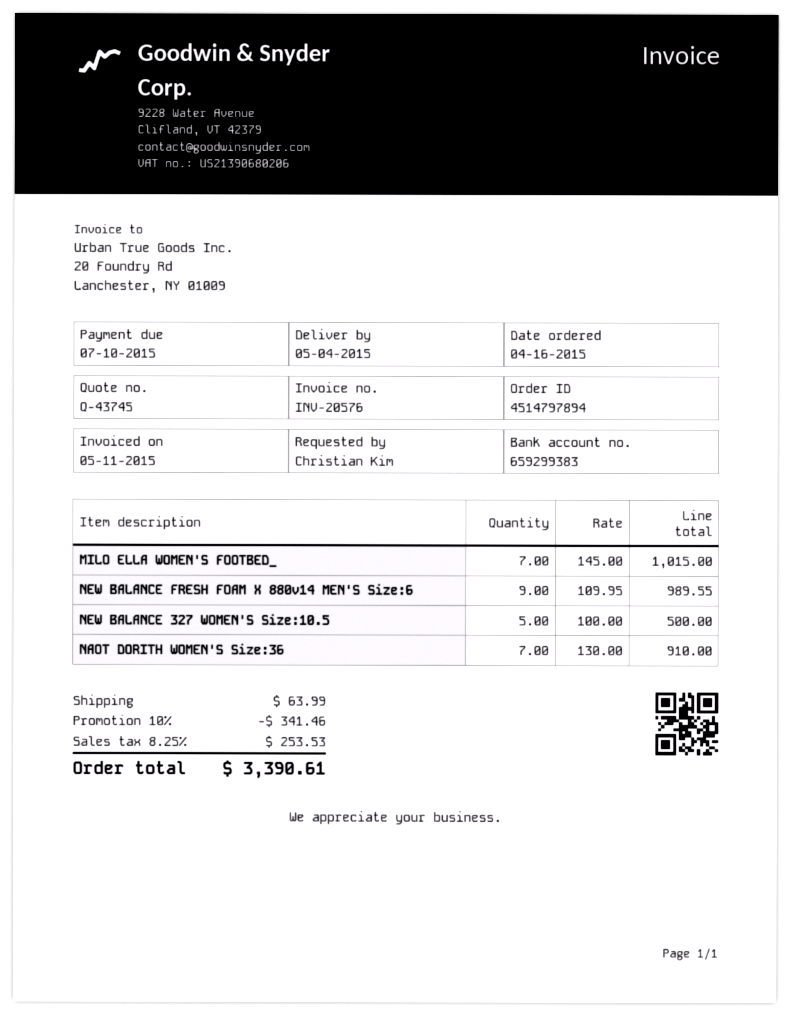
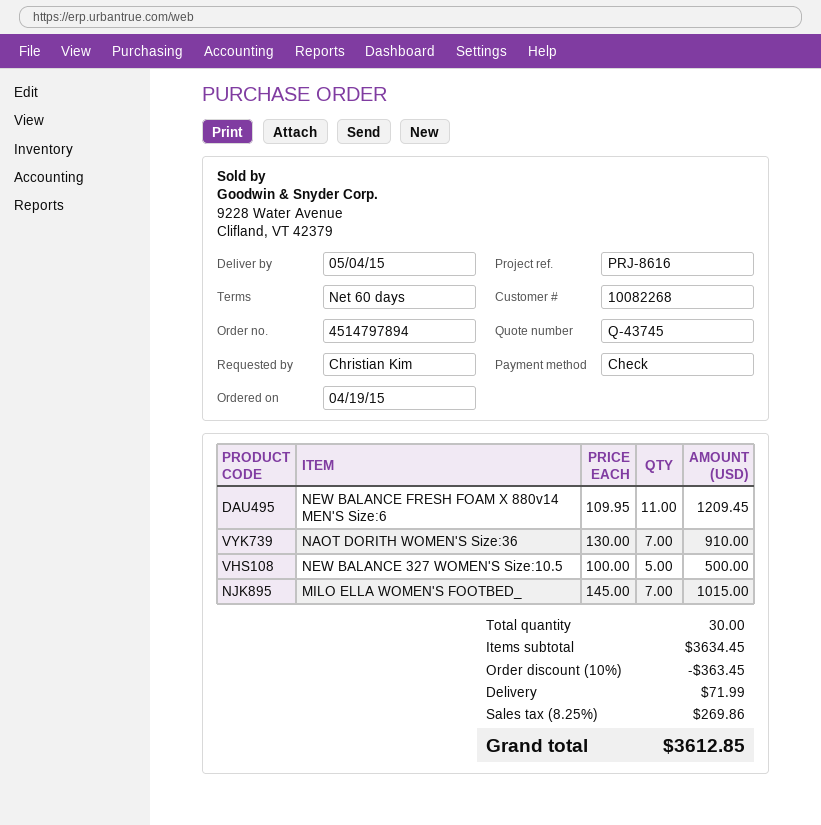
order date: 2015-04-16 -> 2015-04-19
NEW BALANCE FRESH FOAM X 880v14 MEN'S Size:6: 9 x 109.95 = 989.55 -> 11 x 109.95 = 1209.45
discount: 10% = 341.46 -> 10% = 363.45
shipping: 63.99 -> 71.99
tax: 8.25% = 253.53 -> 8.25% = 269.86
total: 3390.61 -> 3612.85

